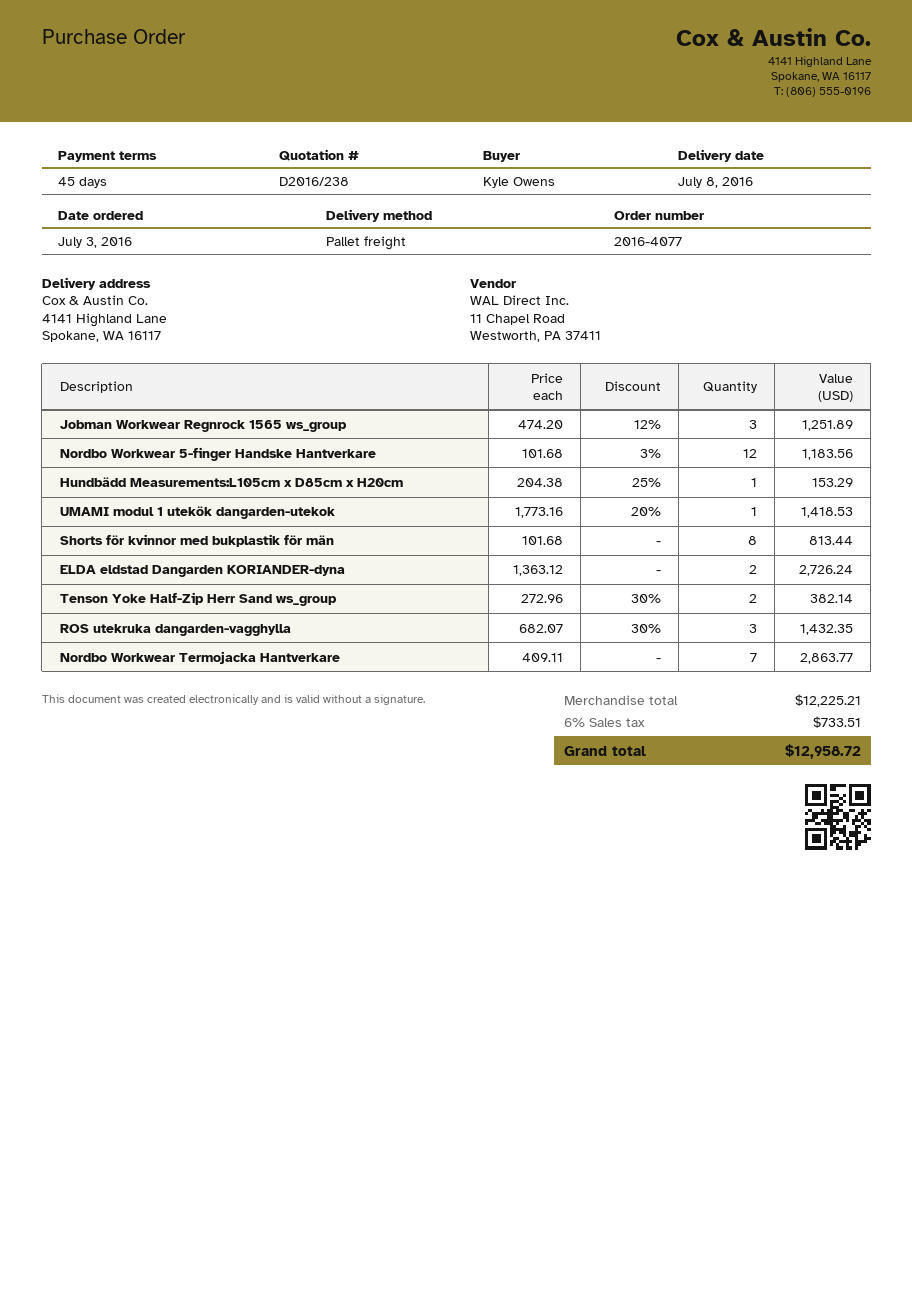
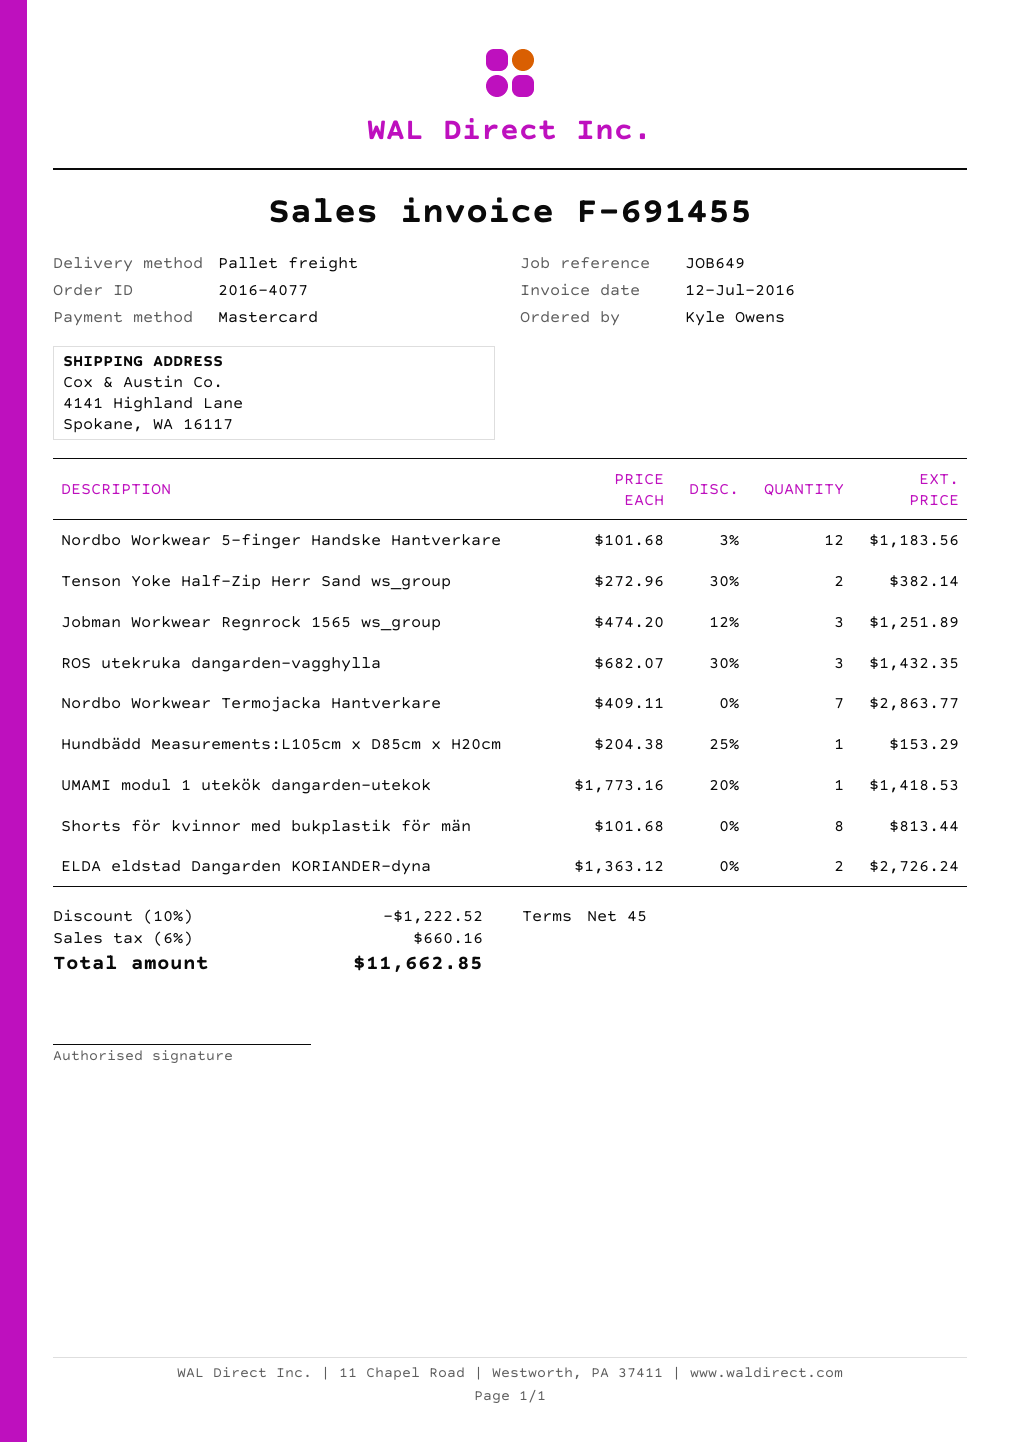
discount: none -> 10% = 1222.52
tax: 6% = 733.51 -> 6% = 660.16
total: 12958.72 -> 11662.85

